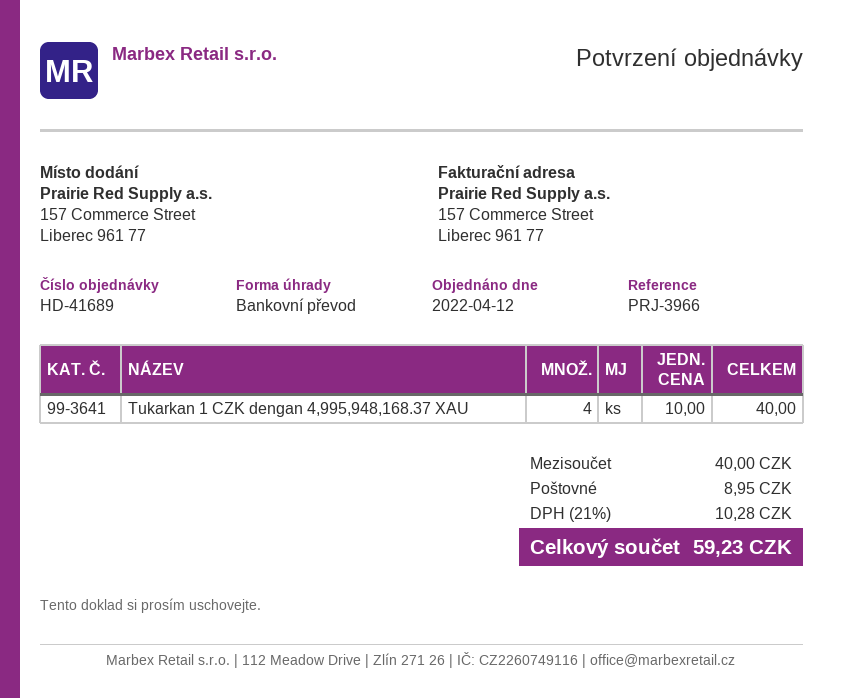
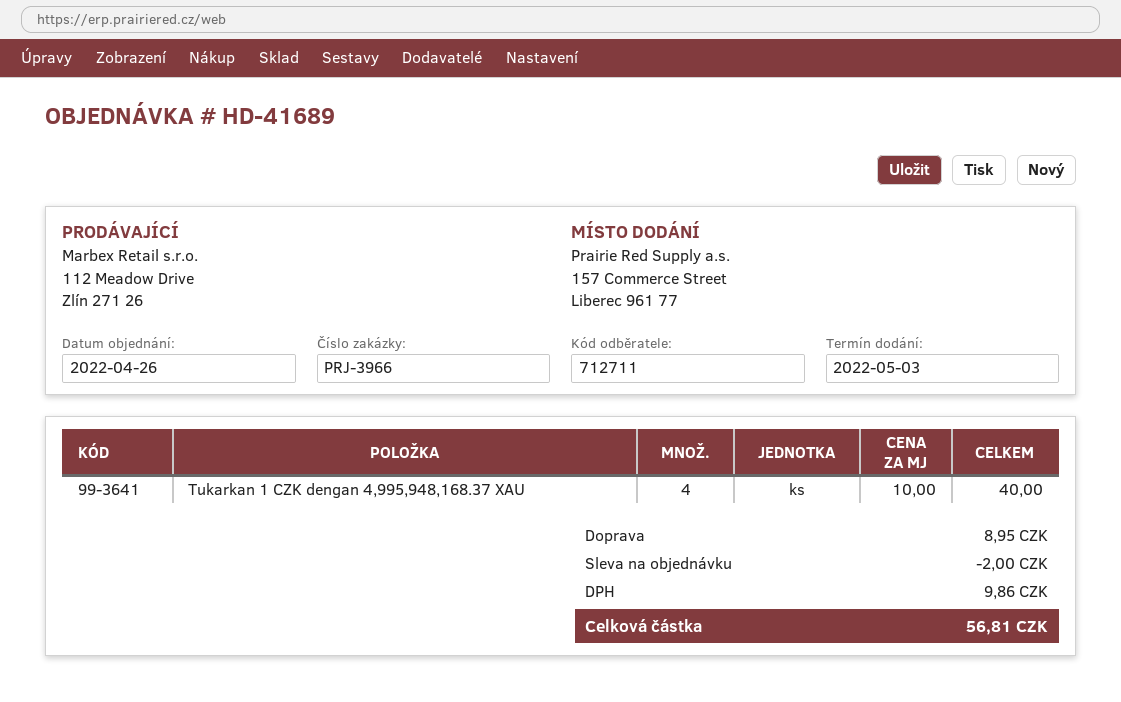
order date: 2022-04-12 -> 2022-04-26
discount: none -> 2.00
tax: 10.28 -> 9.86
total: 59.23 -> 56.81

